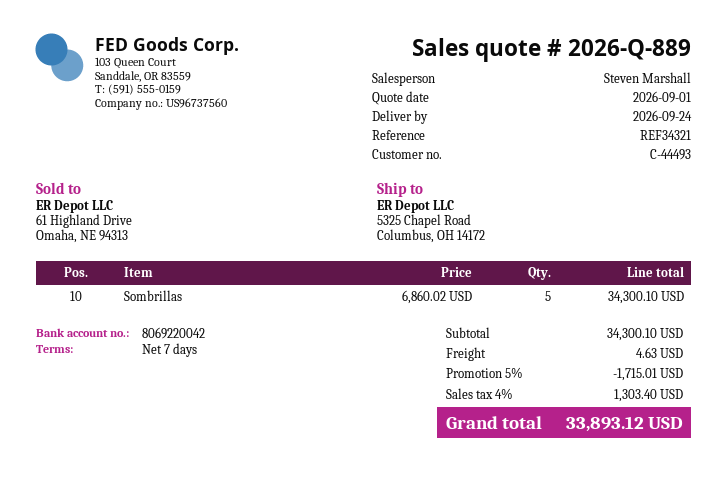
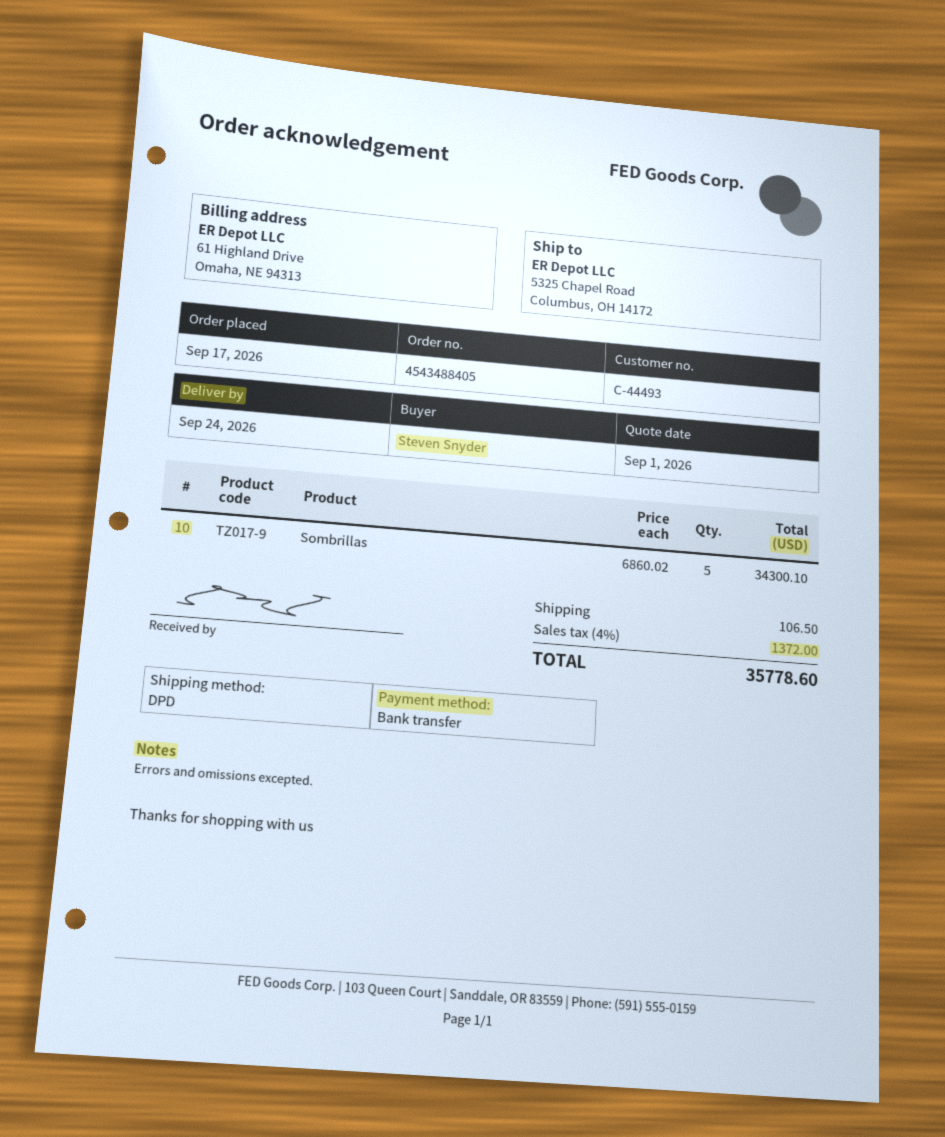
discount: 5% = 1715.01 -> none
shipping: 4.63 -> 106.50
tax: 4% = 1303.40 -> 4% = 1372.00
total: 33893.12 -> 35778.60

